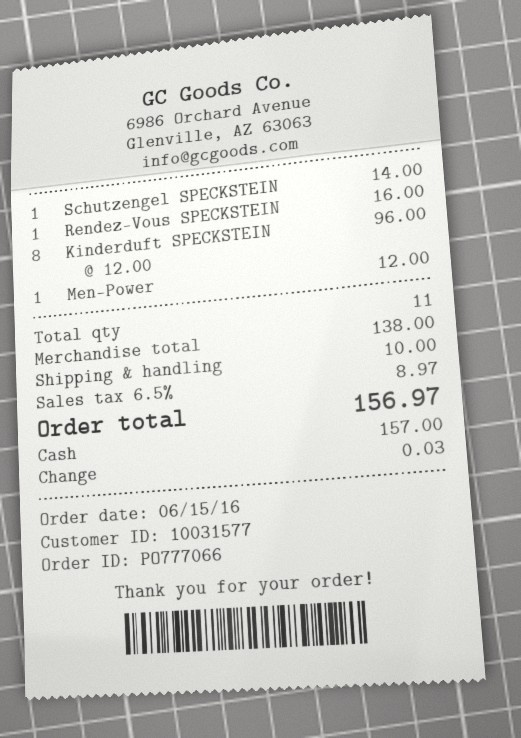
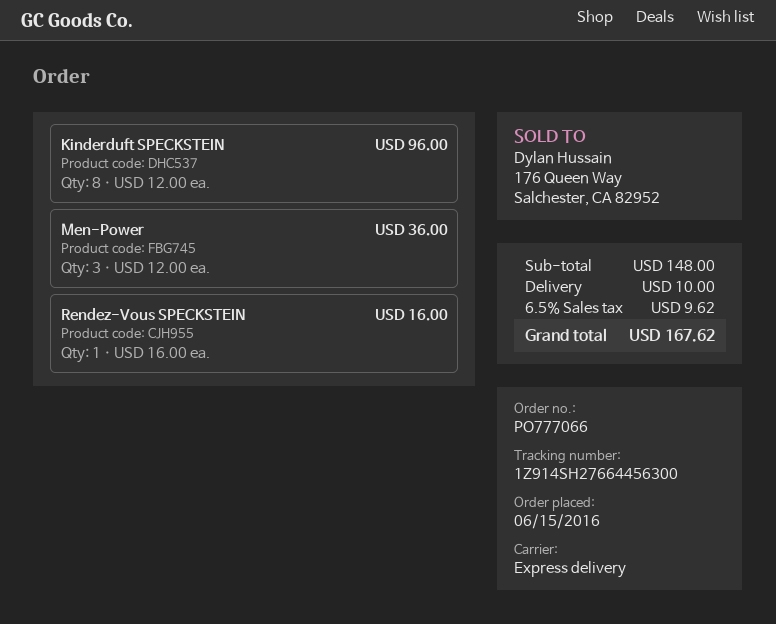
Schutzengel SPECKSTEIN: 1 x 14.00 = 14.00 -> none
Men-Power: 1 x 12.00 = 12.00 -> 3 x 12.00 = 36.00
subtotal: 138.00 -> 148.00
tax: 6.5% = 8.97 -> 6.5% = 9.62
total: 156.97 -> 167.62

